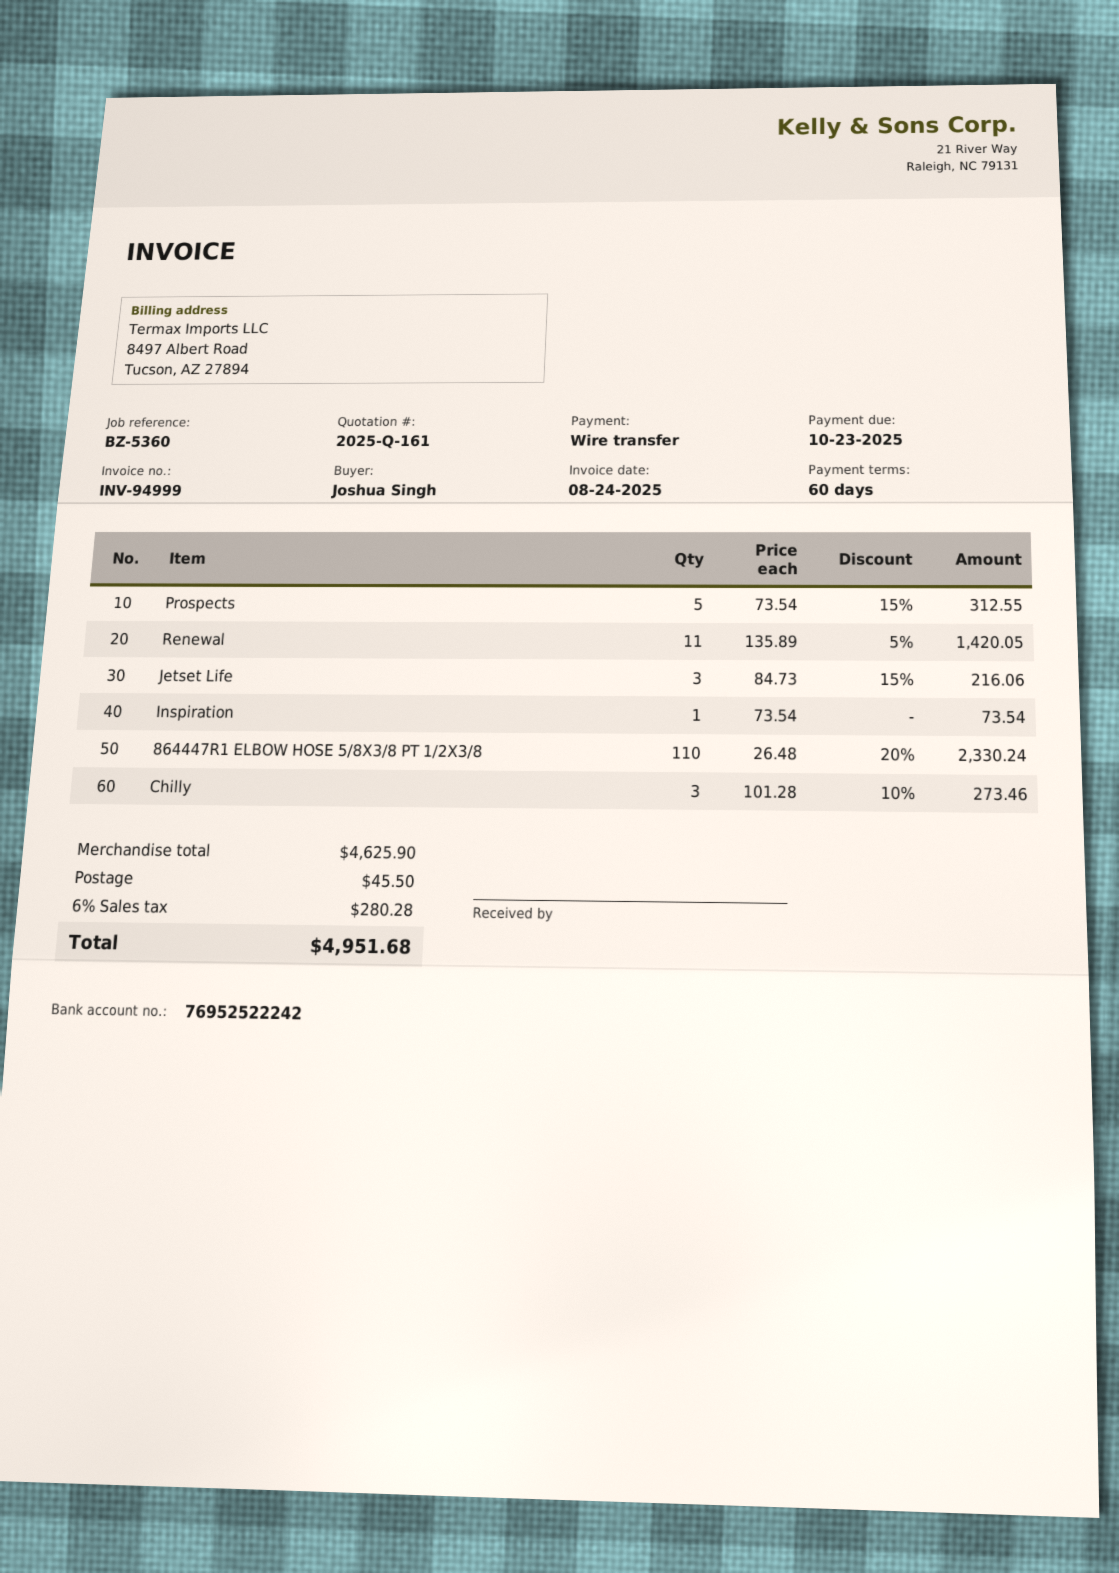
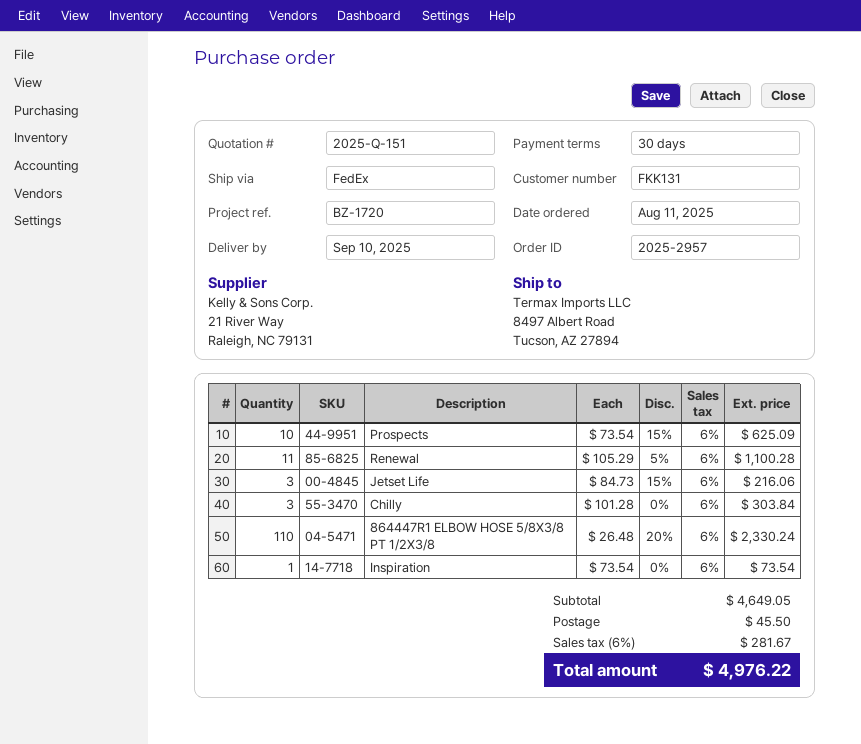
quote number: 2025-Q-161 -> 2025-Q-151
payment terms: 60 days -> 30 days
reference: BZ-5360 -> BZ-1720
Prospects: 5 x 73.54 - 15% = 312.55 -> 10 x 73.54 - 15% = 625.09
Renewal: 11 x 135.89 - 5% = 1420.05 -> 11 x 105.29 - 5% = 1100.28
Chilly: 3 x 101.28 - 10% = 273.46 -> 3 x 101.28 = 303.84
subtotal: 4625.90 -> 4649.05
tax: 6% = 280.28 -> 6% = 281.67
total: 4951.68 -> 4976.22

